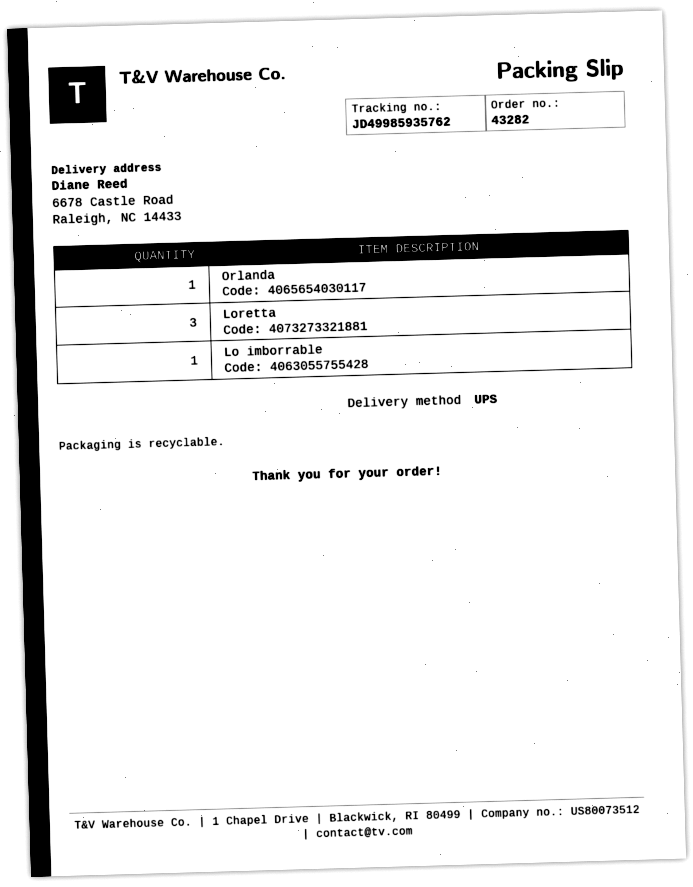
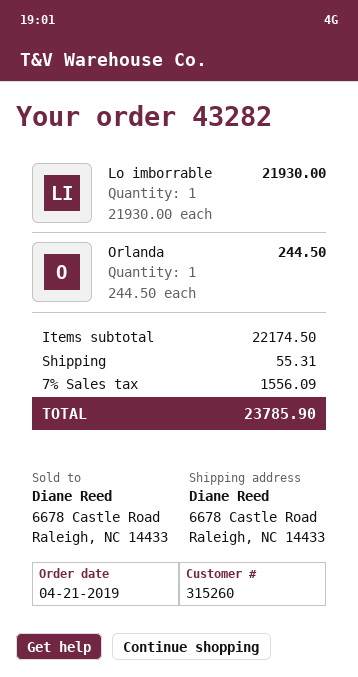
Loretta: 3 -> none

